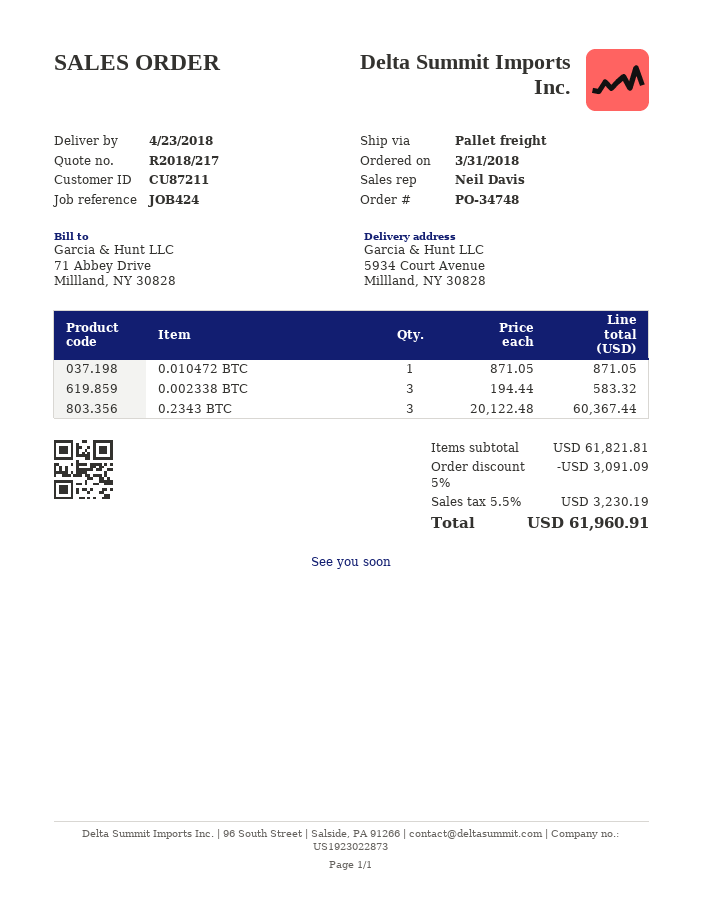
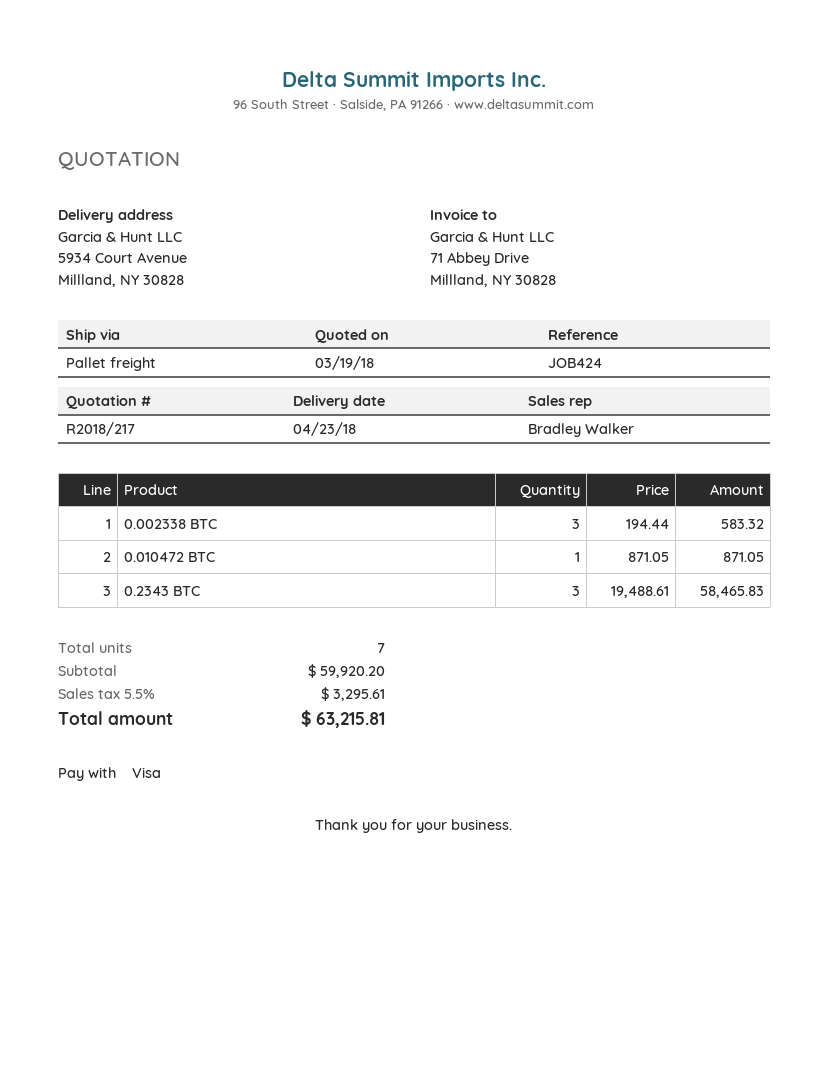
sales rep: Neil Davis -> Bradley Walker
0.2343 BTC: 3 x 20122.48 = 60367.44 -> 3 x 19488.61 = 58465.83
subtotal: 61821.81 -> 59920.20
discount: 5% = 3091.09 -> none
tax: 5.5% = 3230.19 -> 5.5% = 3295.61
total: 61960.91 -> 63215.81

